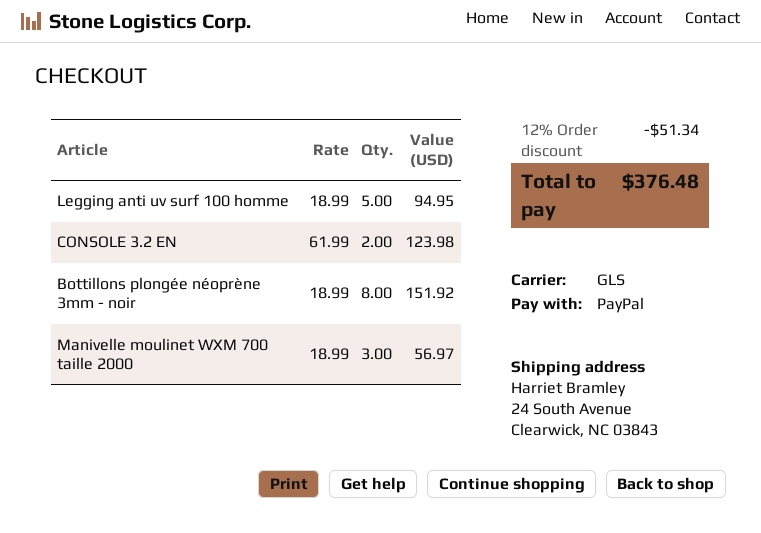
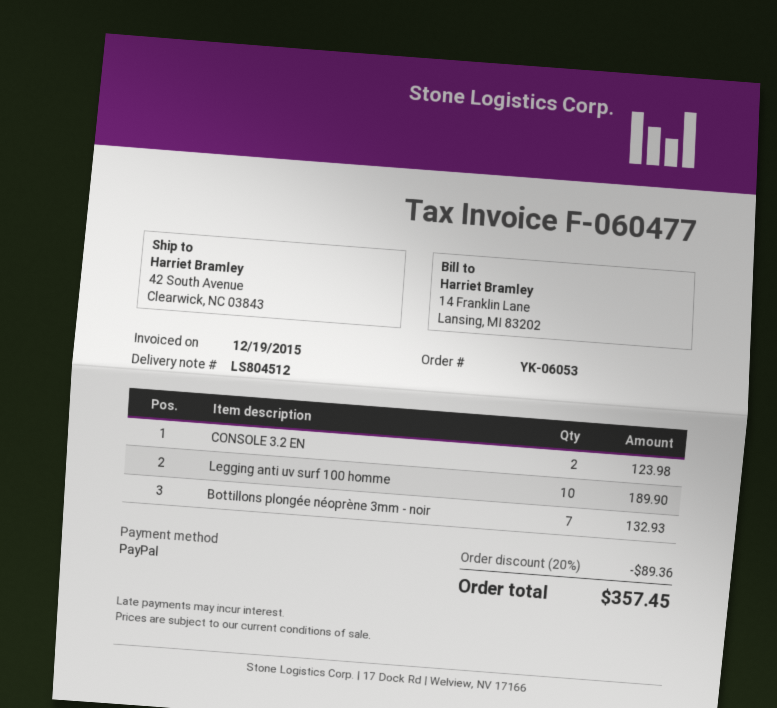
ship to: 24 South Avenue, Clearwick, NC 03843 -> 42 South Avenue, Clearwick, NC 03843
Legging anti uv surf 100 homme: 5 for 94.95 -> 10 for 189.90
Bottillons plongée néoprène 3mm - noir: 8 for 151.92 -> 7 for 132.93
Manivelle moulinet WXM 700 taille 2000: 3 for 56.97 -> none
discount: 12% = 51.34 -> 20% = 89.36
total: 376.48 -> 357.45

